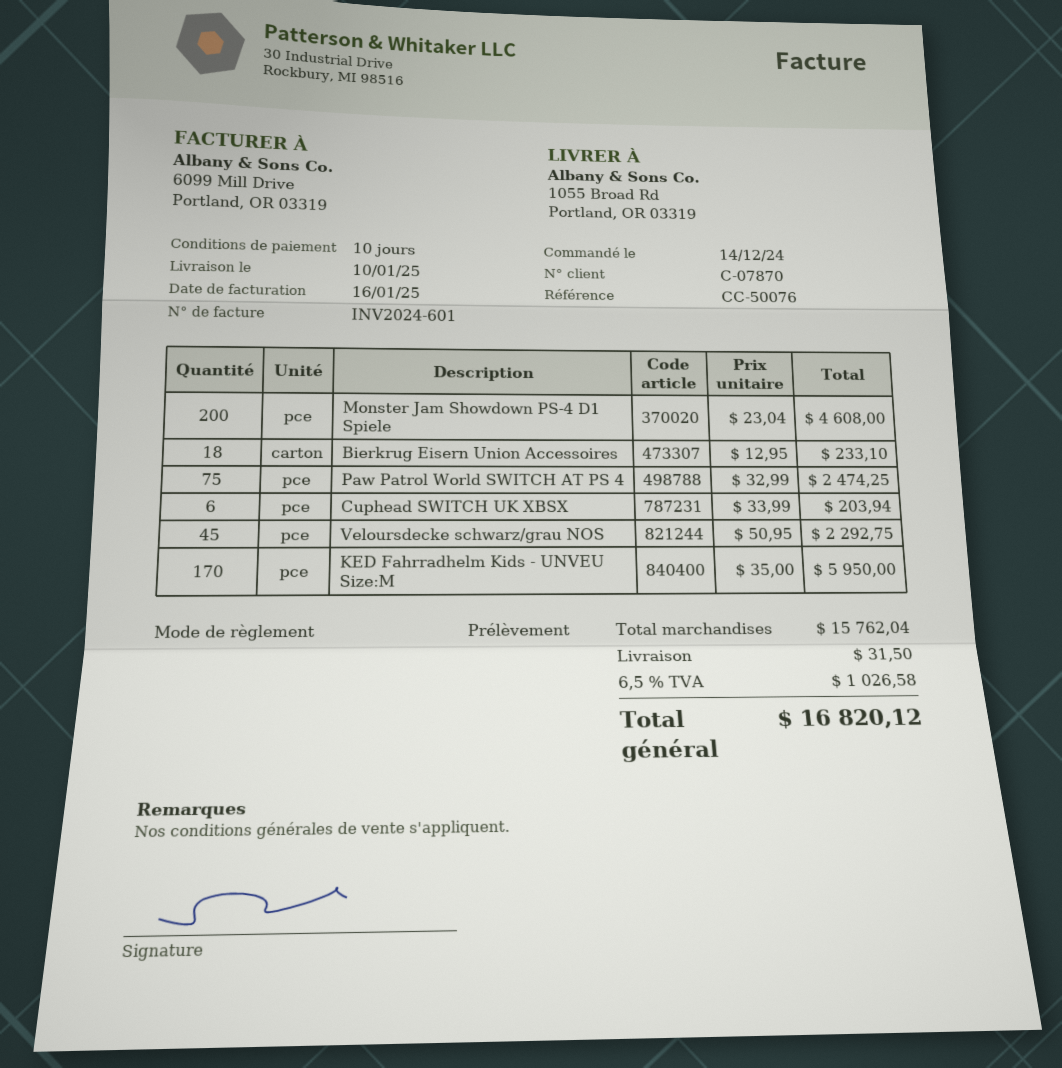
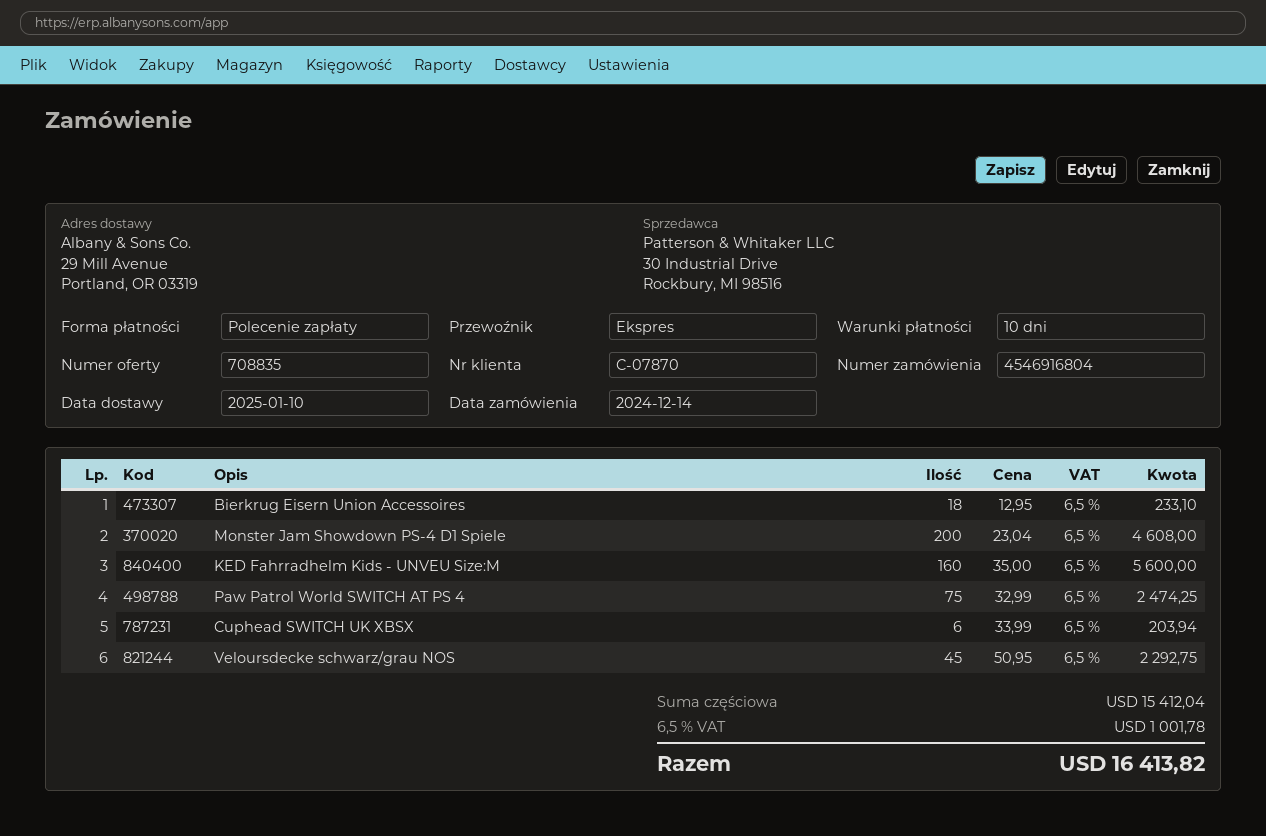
ship to: 1055 Broad Rd, Portland, OR 03319 -> 29 Mill Avenue, Portland, OR 03319
KED Fahrradhelm Kids - UNVEU Size:M: 170 x 35.00 = 5950.00 -> 160 x 35.00 = 5600.00
subtotal: 15762.04 -> 15412.04
shipping: 31.50 -> none
tax: 6.5% = 1026.58 -> 6.5% = 1001.78
total: 16820.12 -> 16413.82

